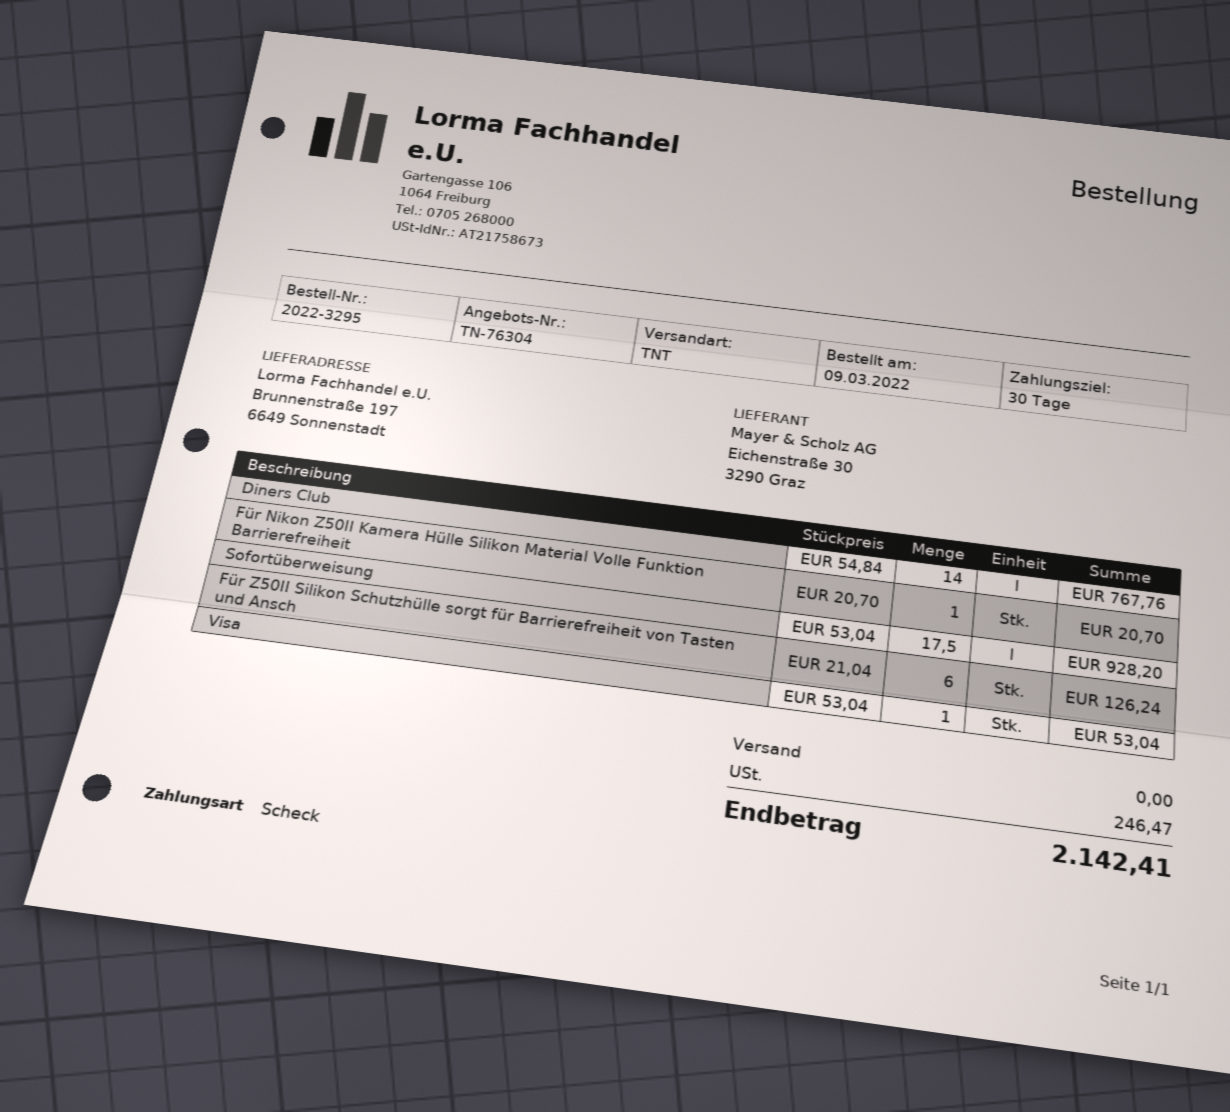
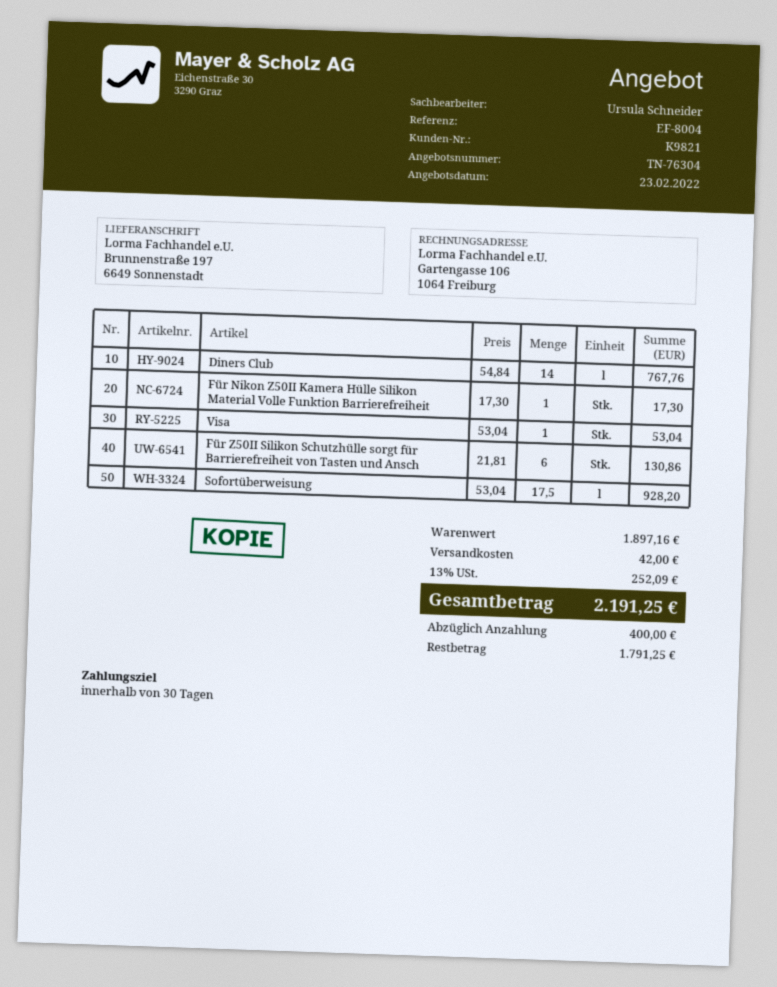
Für Nikon Z50II Kamera Hülle Silikon Material Volle Funktion Barrierefreiheit: 1 x 20.70 = 20.70 -> 1 x 17.30 = 17.30
Für Z50II Silikon Schutzhülle sorgt für Barrierefreiheit von Tasten und Ansch: 6 x 21.04 = 126.24 -> 6 x 21.81 = 130.86
shipping: 0.00 -> 42.00
tax: 246.47 -> 252.09
total: 2142.41 -> 2191.25

